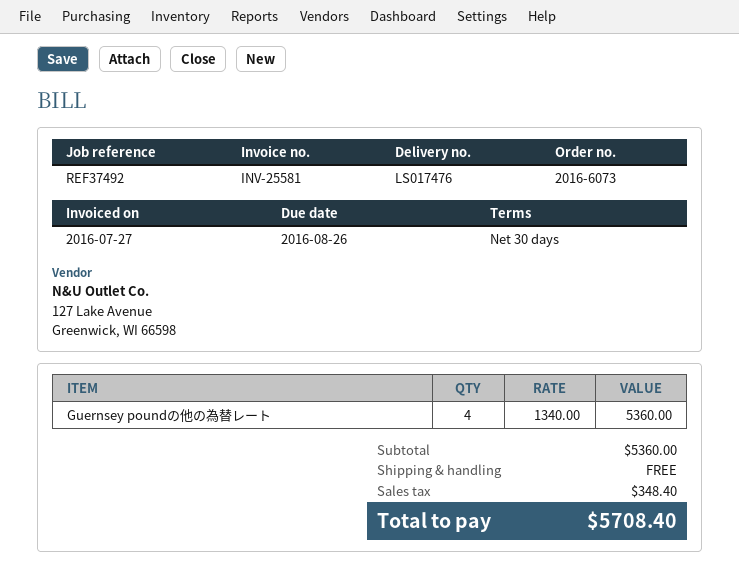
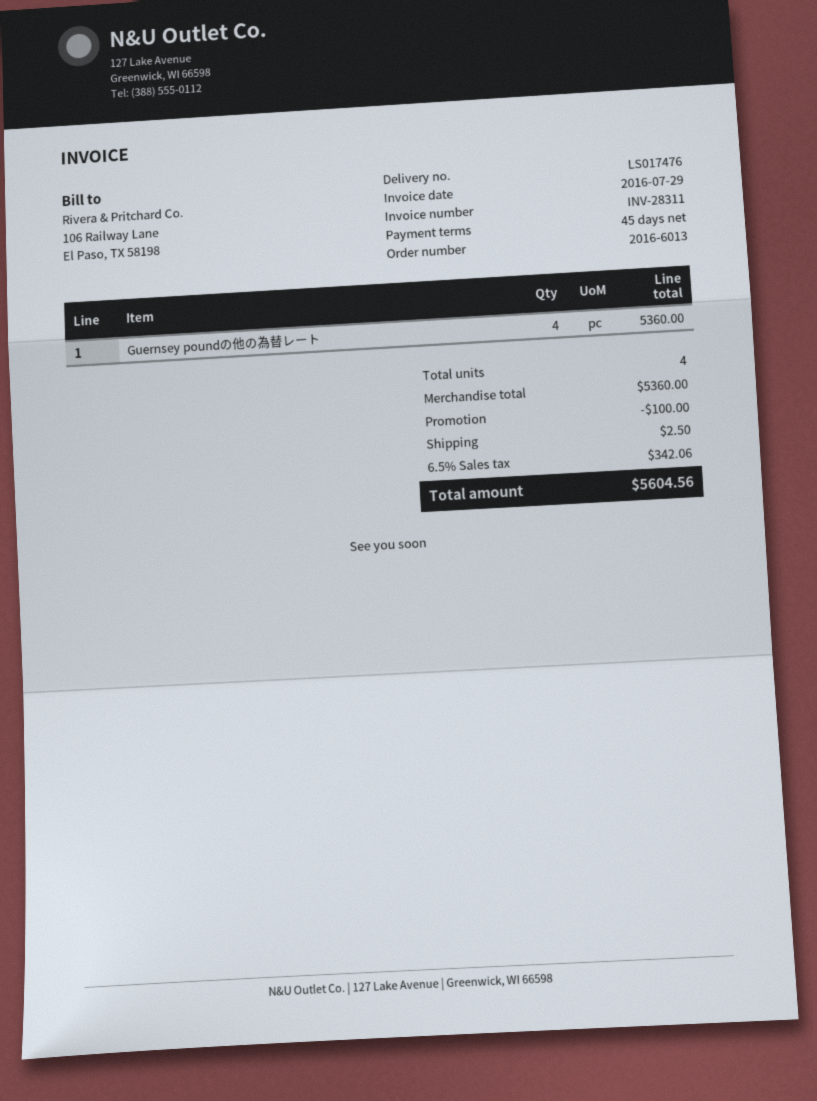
order number: 2016-6073 -> 2016-6013
invoice number: INV-25581 -> INV-28311
invoice date: 2016-07-27 -> 2016-07-29
payment terms: 30 days -> 45 days
discount: none -> 100.00
shipping: 0.00 -> 2.50
tax: 348.40 -> 342.06
total: 5708.40 -> 5604.56

